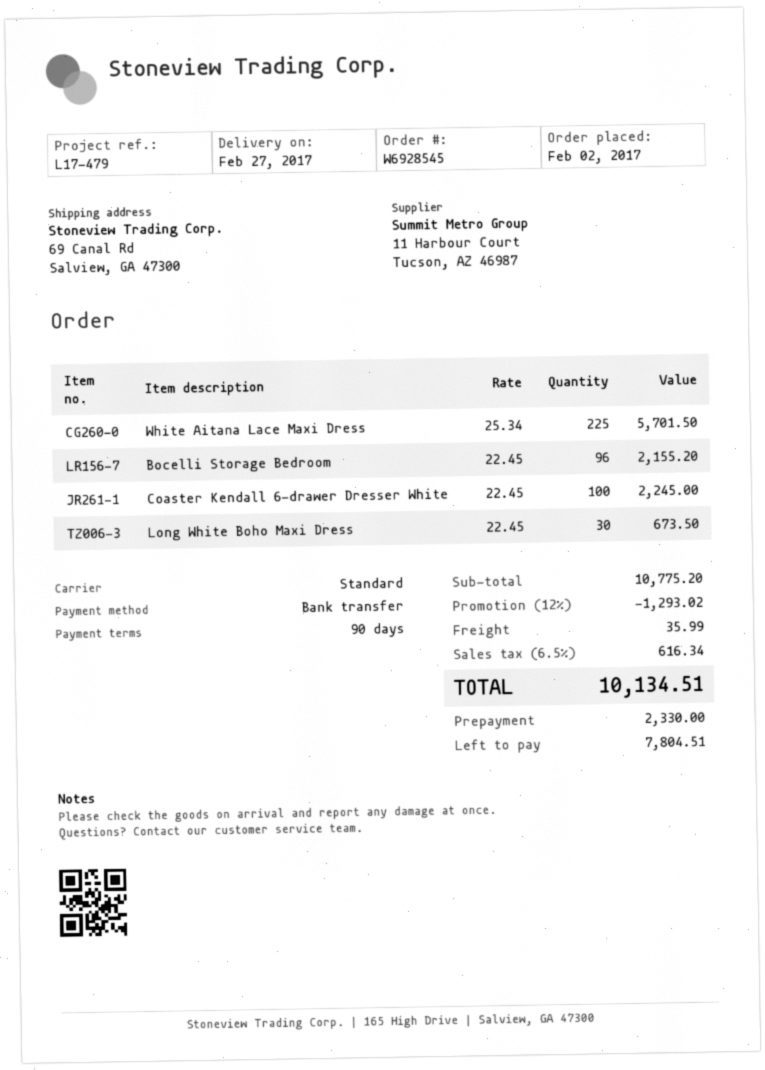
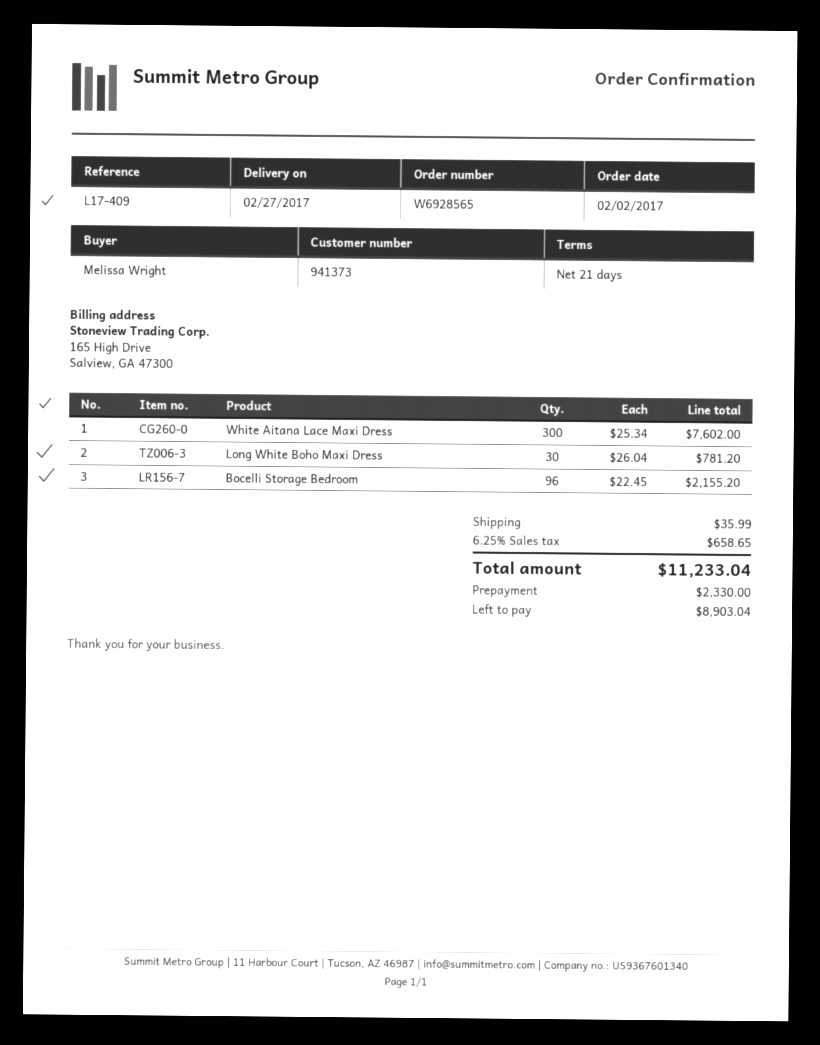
order number: W6928545 -> W6928565
payment terms: 90 days -> 21 days
reference: L17-479 -> L17-409
White Aitana Lace Maxi Dress: 225 x 25.34 = 5701.50 -> 300 x 25.34 = 7602.00
Coaster Kendall 6-drawer Dresser White: 100 x 22.45 = 2245.00 -> none
Long White Boho Maxi Dress: 30 x 22.45 = 673.50 -> 30 x 26.04 = 781.20
discount: 12% = 1293.02 -> none
tax: 6.5% = 616.34 -> 6.25% = 658.65
total: 10134.51 -> 11233.04
balance: 7804.51 -> 8903.04

